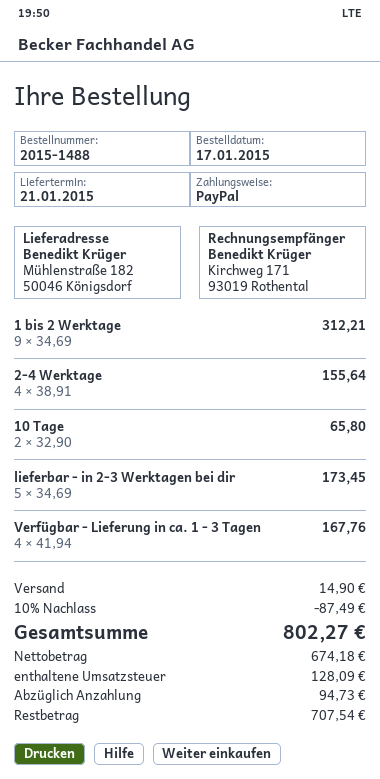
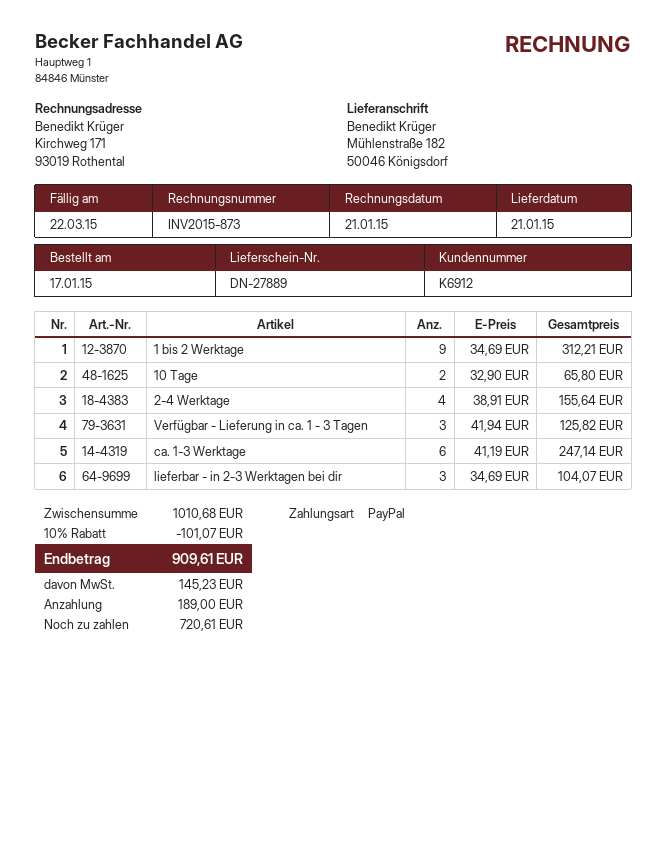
lieferbar - in 2-3 Werktagen bei dir: 5 x 34.69 = 173.45 -> 3 x 34.69 = 104.07
Verfügbar - Lieferung in ca. 1 - 3 Tagen: 4 x 41.94 = 167.76 -> 3 x 41.94 = 125.82
ca. 1-3 Werktage: none -> 6 x 41.19 = 247.14
discount: 10% = 87.49 -> 10% = 101.07
shipping: 14.90 -> none
tax: 128.09 -> 145.23
total: 802.27 -> 909.61
deposit: 94.73 -> 189.00
balance: 707.54 -> 720.61

